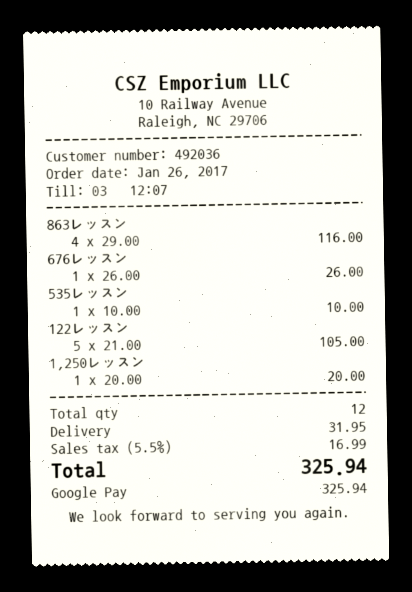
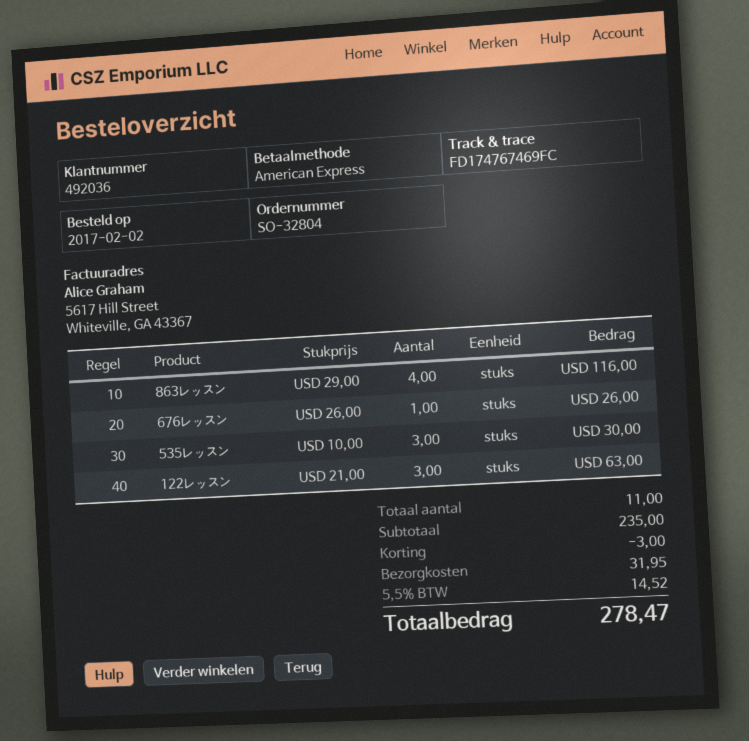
order date: 2017-01-26 -> 2017-02-02
payment method: Google Pay -> American Express
535レッスン: 1 x 10.00 = 10.00 -> 3 x 10.00 = 30.00
122レッスン: 5 x 21.00 = 105.00 -> 3 x 21.00 = 63.00
1,250レッスン: 1 x 20.00 = 20.00 -> none
total quantity: 12 -> 11
discount: none -> 3.00
tax: 5.5% = 16.99 -> 5.5% = 14.52
total: 325.94 -> 278.47

